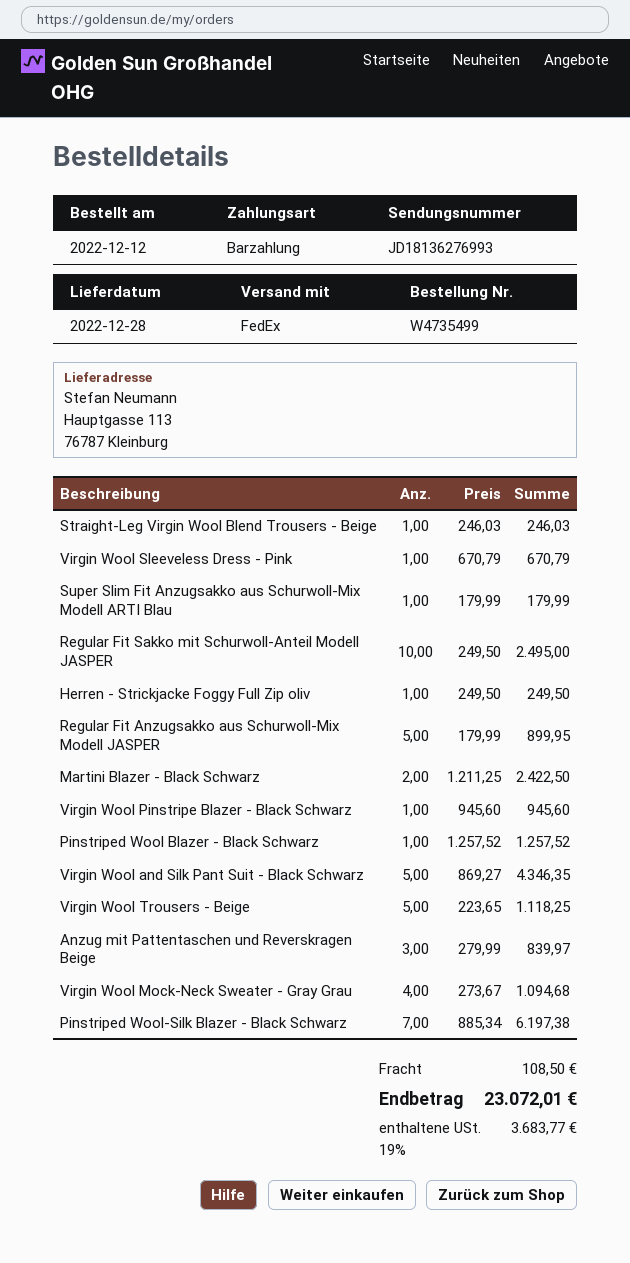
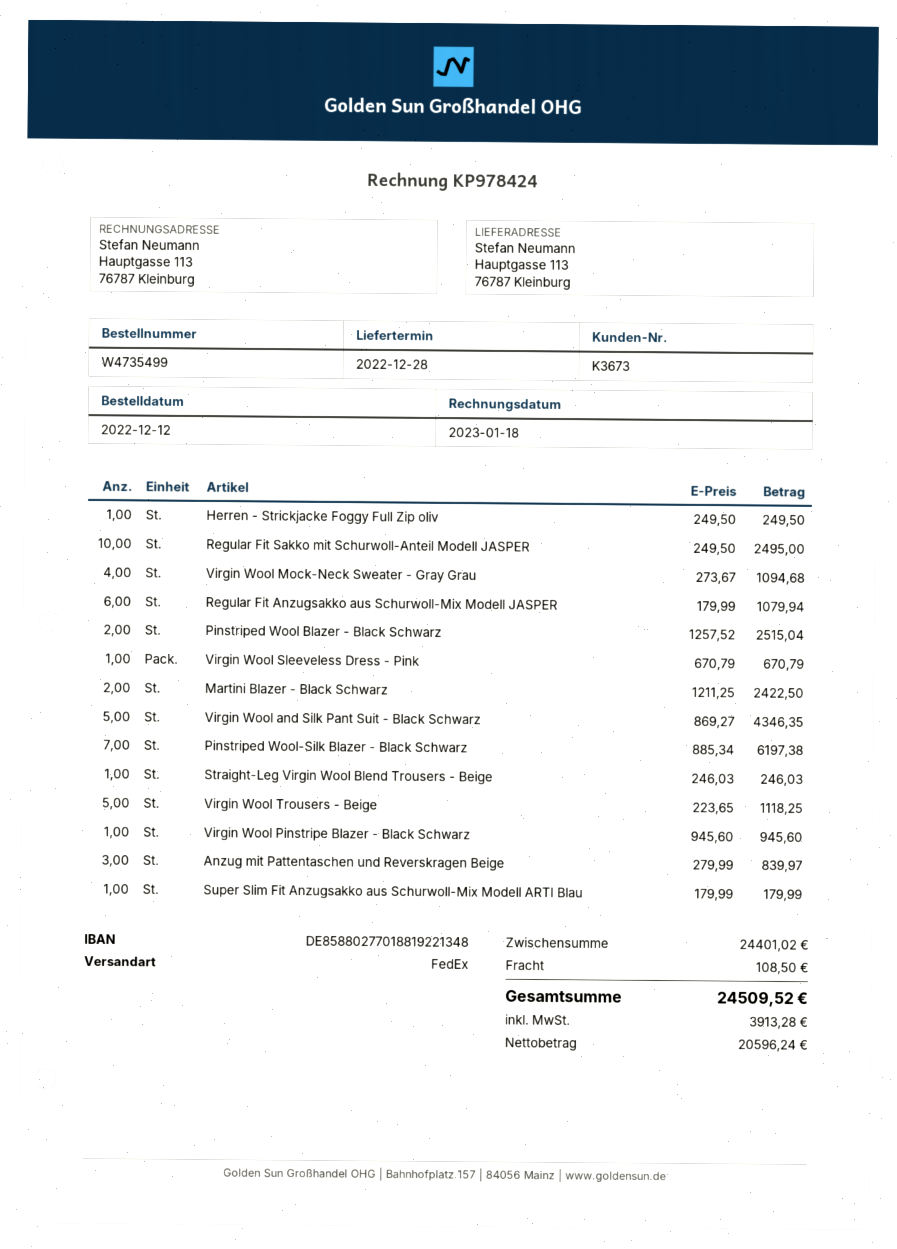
Regular Fit Anzugsakko aus Schurwoll-Mix Modell JASPER: 5 x 179.99 = 899.95 -> 6 x 179.99 = 1079.94
Pinstriped Wool Blazer - Black Schwarz: 1 x 1257.52 = 1257.52 -> 2 x 1257.52 = 2515.04
tax: 3683.77 -> 3913.28
total: 23072.01 -> 24509.52

